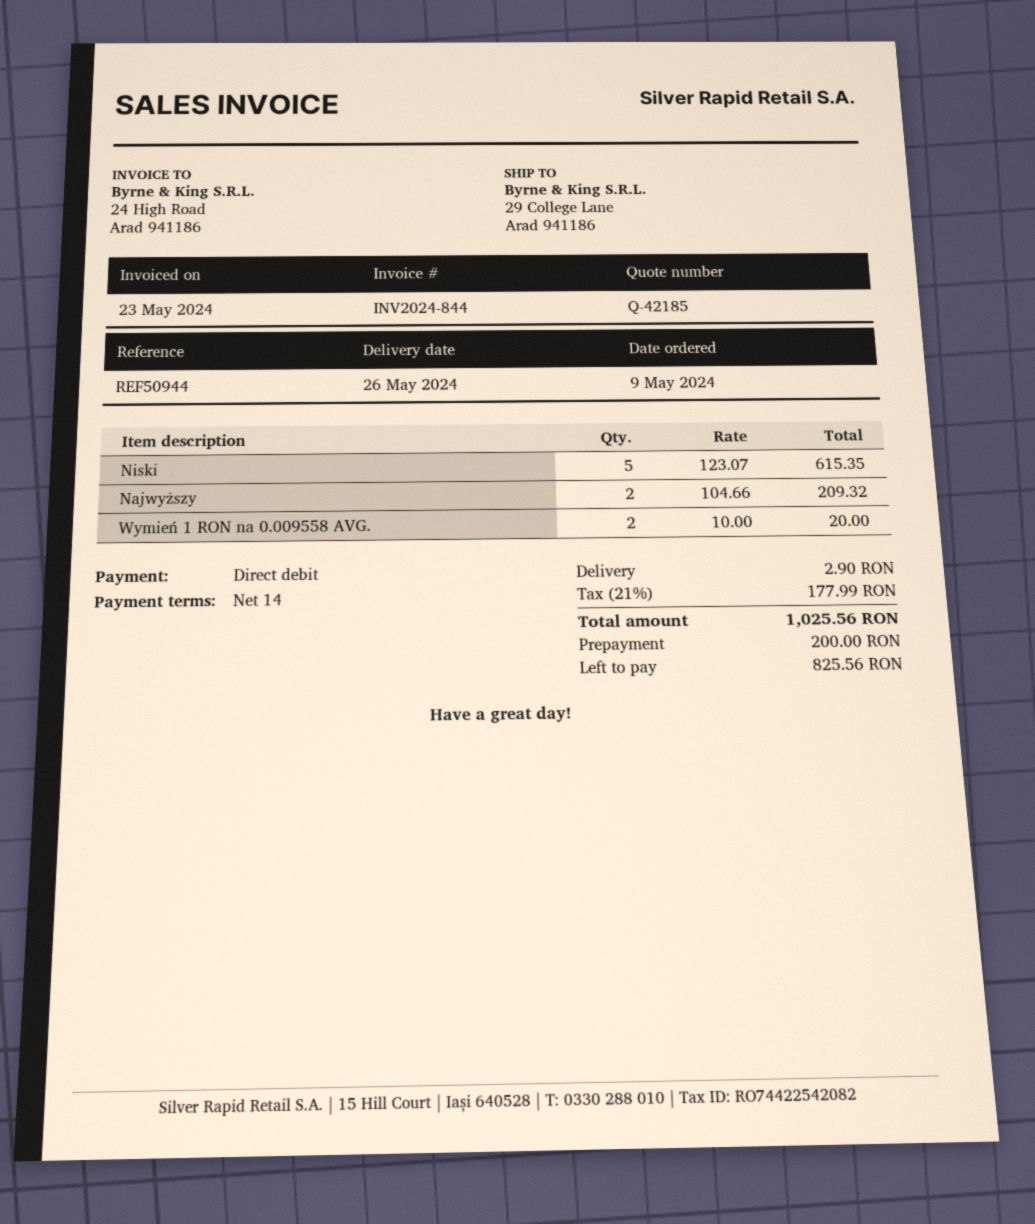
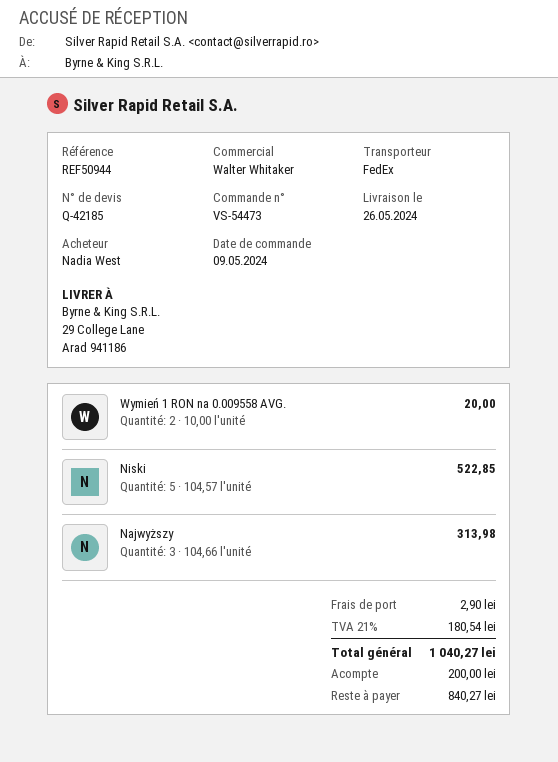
Niski: 5 x 123.07 = 615.35 -> 5 x 104.57 = 522.85
Najwyższy: 2 x 104.66 = 209.32 -> 3 x 104.66 = 313.98
tax: 21% = 177.99 -> 21% = 180.54
total: 1025.56 -> 1040.27
balance: 825.56 -> 840.27

